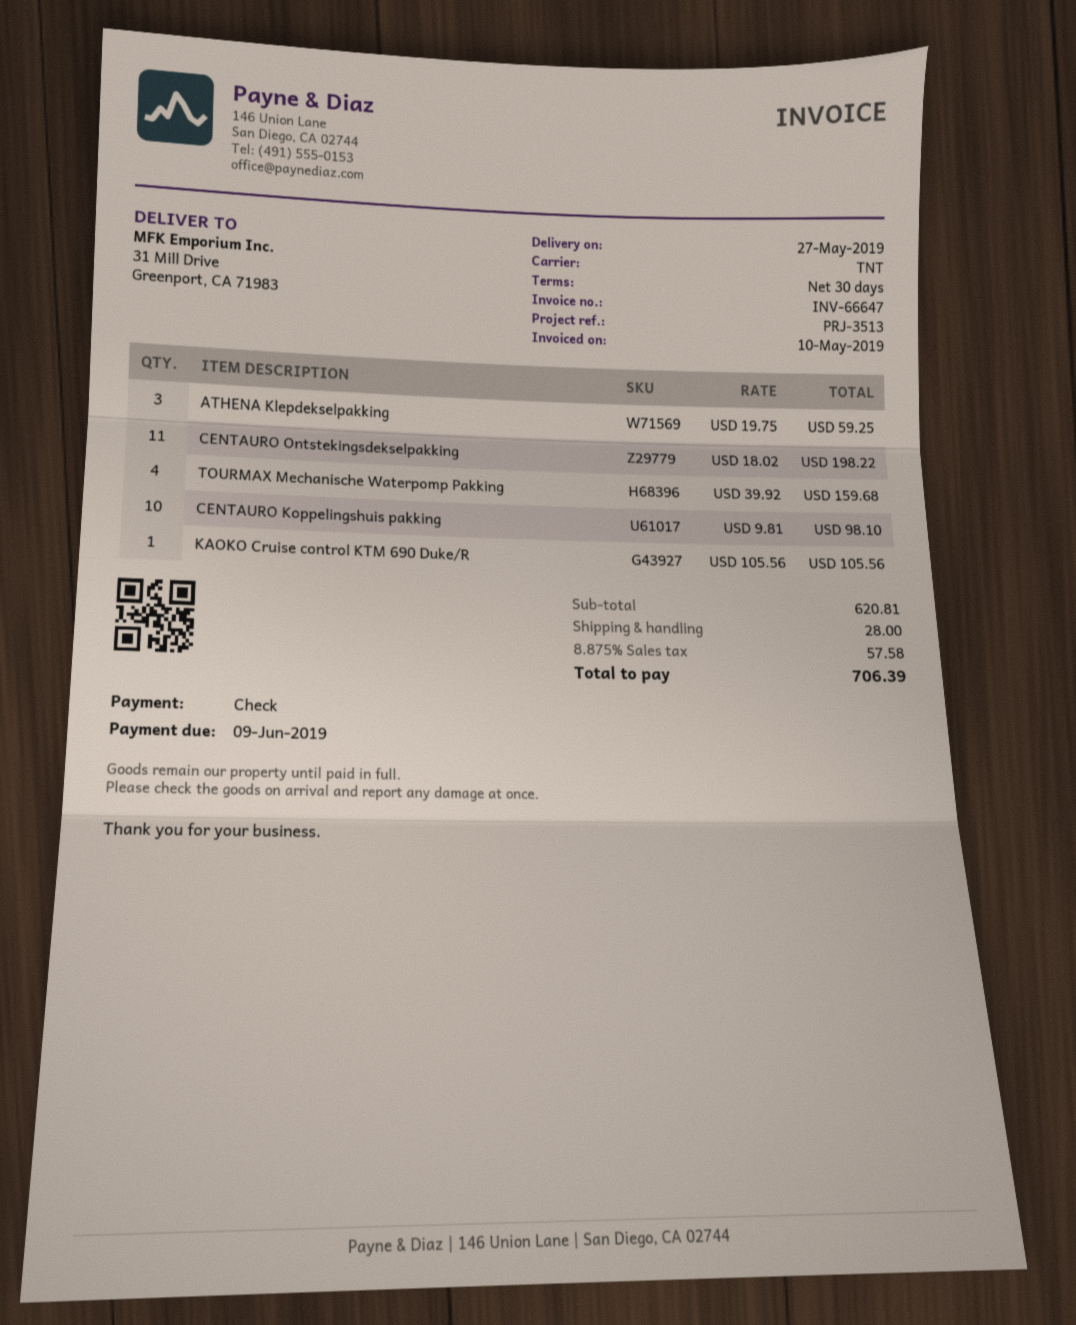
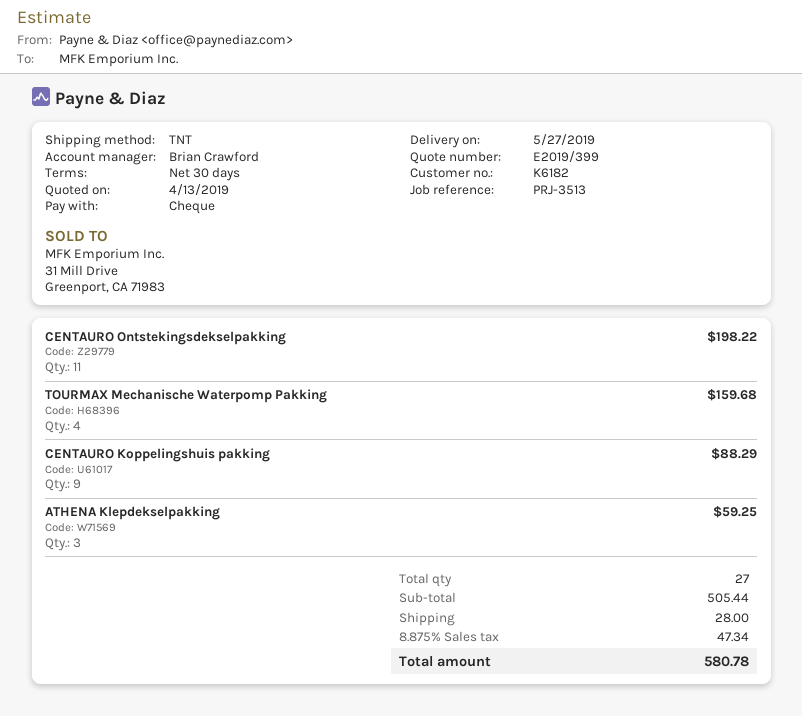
CENTAURO Koppelingshuis pakking: 10 for 98.10 -> 9 for 88.29
KAOKO Cruise control KTM 690 Duke/R: 1 for 105.56 -> none
subtotal: 620.81 -> 505.44
tax: 8.875% = 57.58 -> 8.875% = 47.34
total: 706.39 -> 580.78

